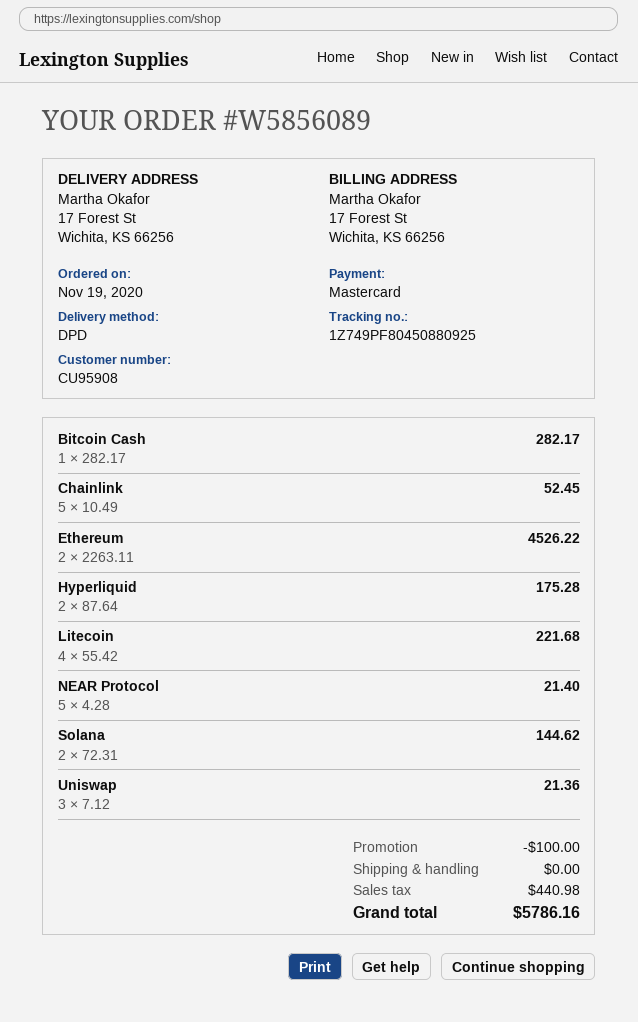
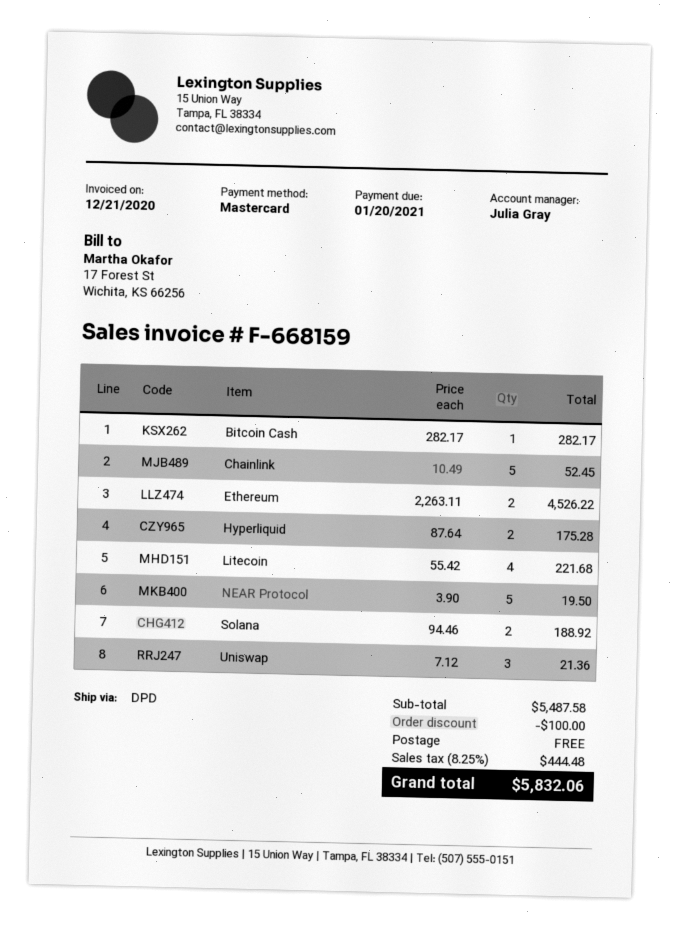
NEAR Protocol: 5 x 4.28 = 21.40 -> 5 x 3.90 = 19.50
Solana: 2 x 72.31 = 144.62 -> 2 x 94.46 = 188.92
tax: 440.98 -> 444.48
total: 5786.16 -> 5832.06

